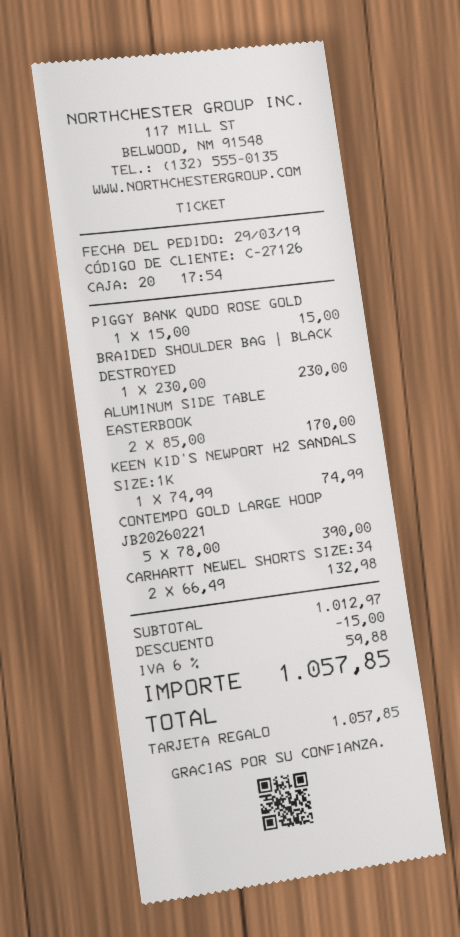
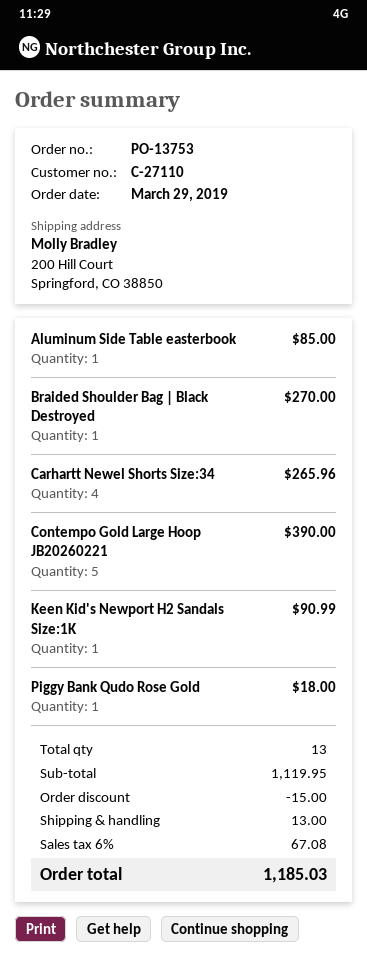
customer number: C-27126 -> C-27110
PIGGY BANK QUDO ROSE GOLD: 1 for 15.00 -> 1 for 18.00
BRAIDED SHOULDER BAG | BLACK DESTROYED: 1 for 230.00 -> 1 for 270.00
ALUMINUM SIDE TABLE EASTERBOOK: 2 for 170.00 -> 1 for 85.00
KEEN KID'S NEWPORT H2 SANDALS SIZE:1K: 1 for 74.99 -> 1 for 90.99
CARHARTT NEWEL SHORTS SIZE:34: 2 for 132.98 -> 4 for 265.96
subtotal: 1012.97 -> 1119.95
shipping: none -> 13.00
tax: 6% = 59.88 -> 6% = 67.08
total: 1057.85 -> 1185.03

